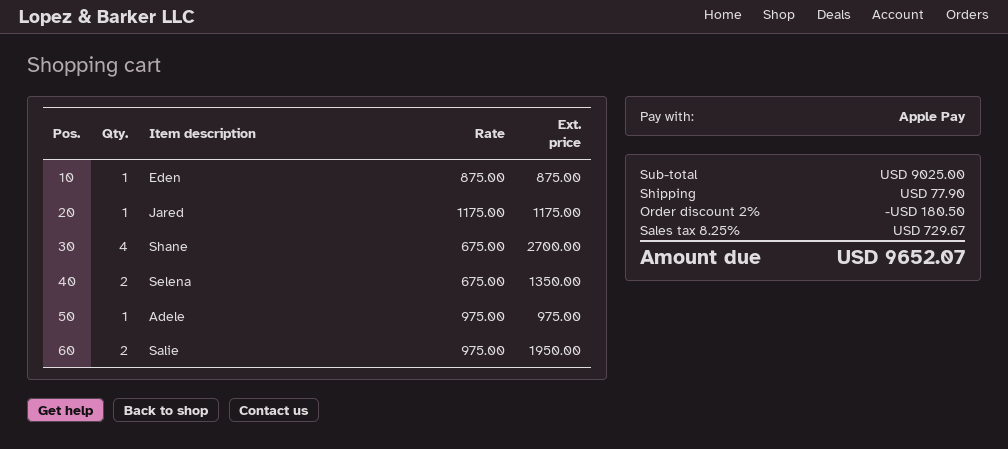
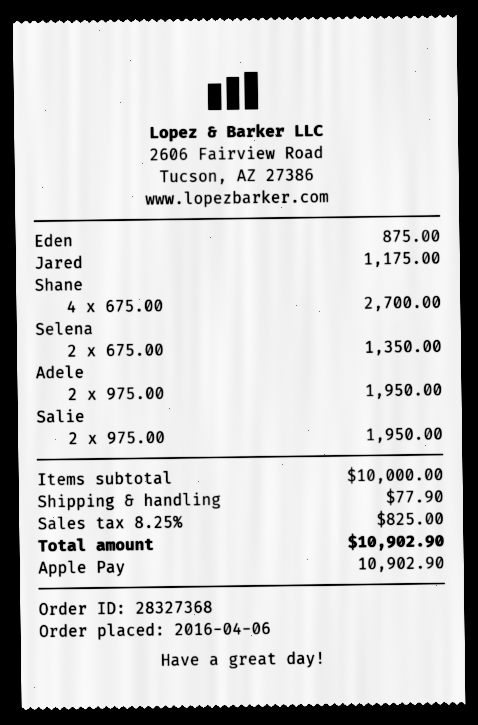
Adele: 1 x 975.00 = 975.00 -> 2 x 975.00 = 1950.00
subtotal: 9025.00 -> 10000.00
discount: 2% = 180.50 -> none
tax: 8.25% = 729.67 -> 8.25% = 825.00
total: 9652.07 -> 10902.90

